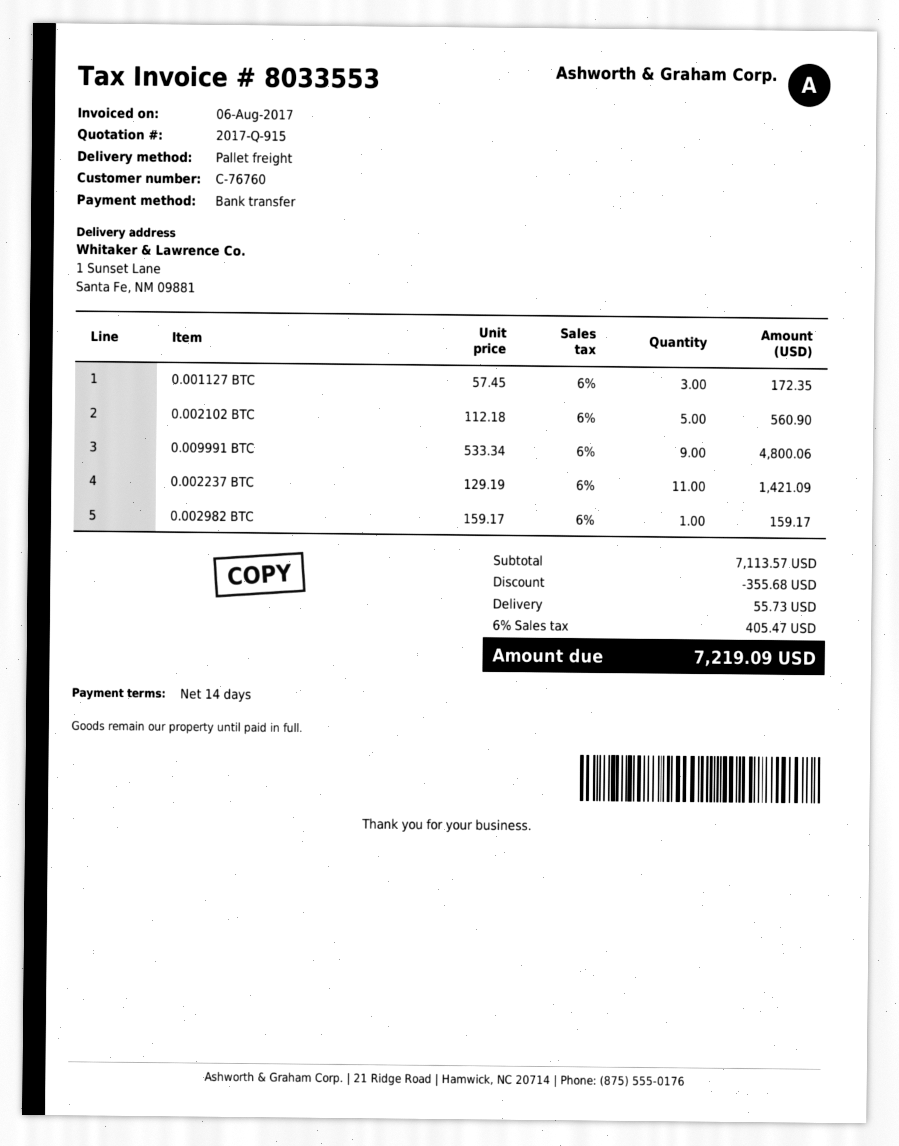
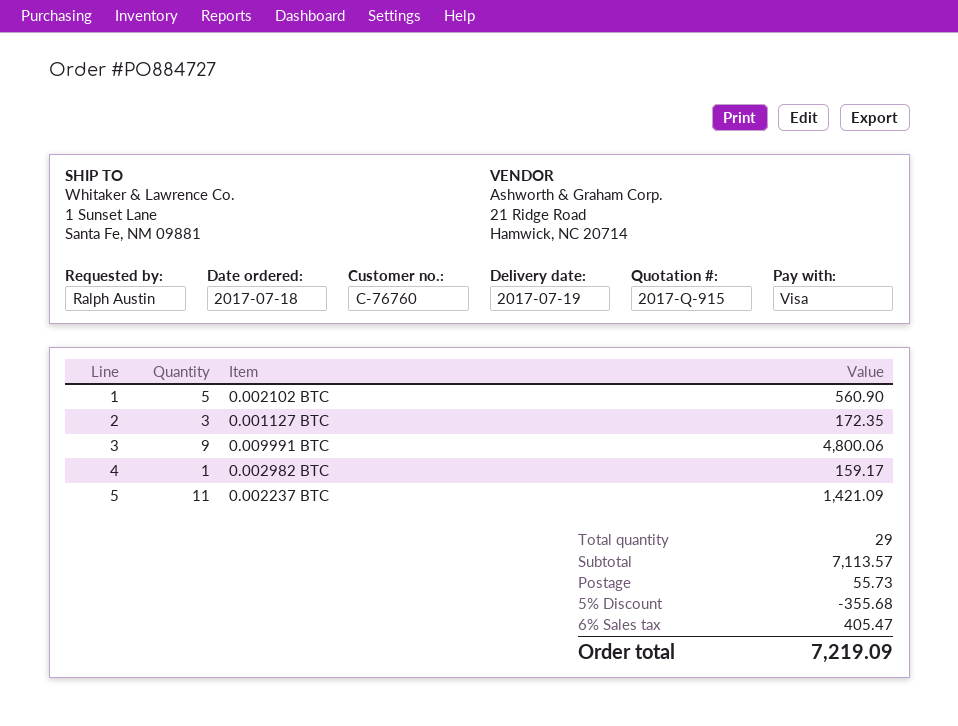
payment method: bank transfer -> Visa

